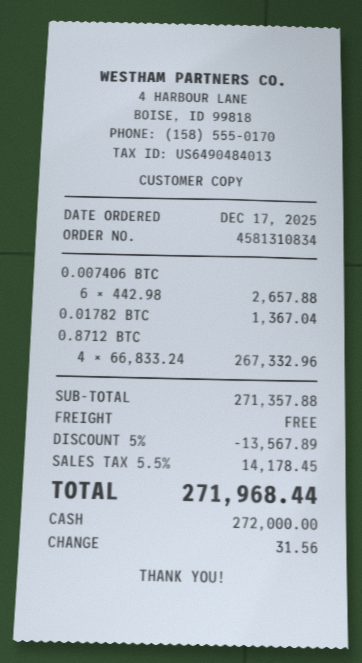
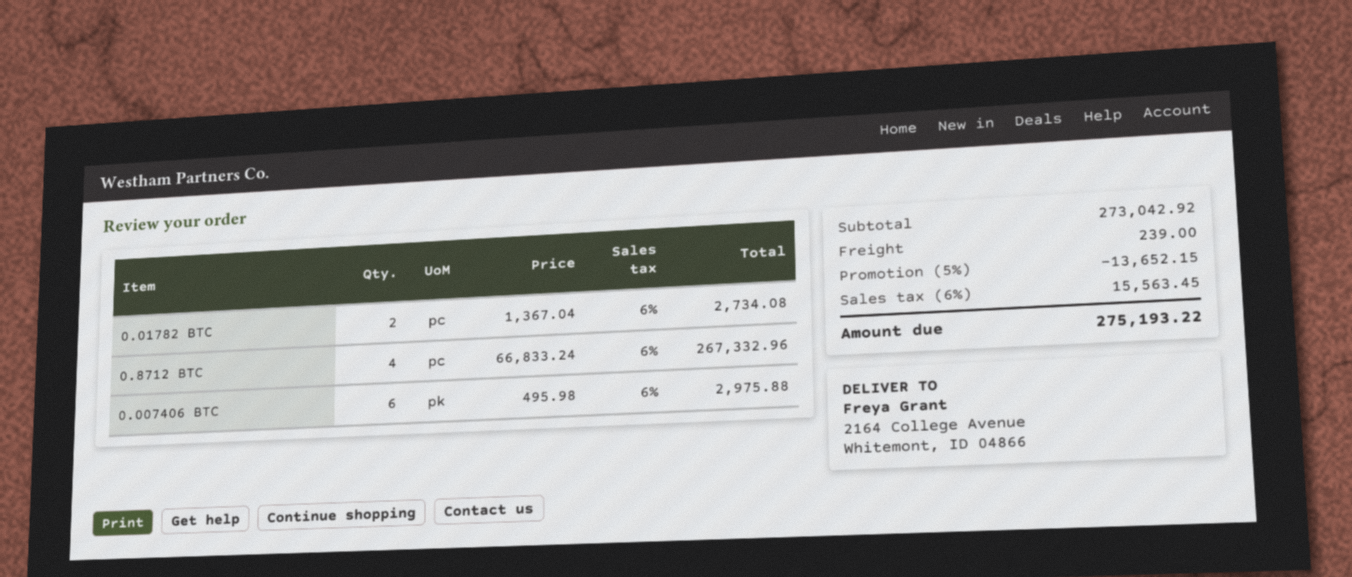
0.007406 BTC: 6 x 442.98 = 2657.88 -> 6 x 495.98 = 2975.88
0.01782 BTC: 1 x 1367.04 = 1367.04 -> 2 x 1367.04 = 2734.08
subtotal: 271357.88 -> 273042.92
discount: 5% = 13567.89 -> 5% = 13652.15
shipping: 0.00 -> 239.00
tax: 5.5% = 14178.45 -> 6% = 15563.45
total: 271968.44 -> 275193.22

